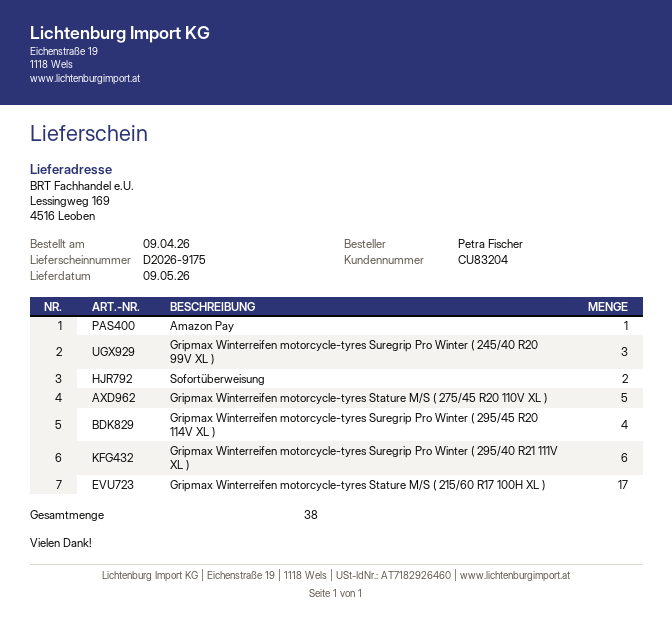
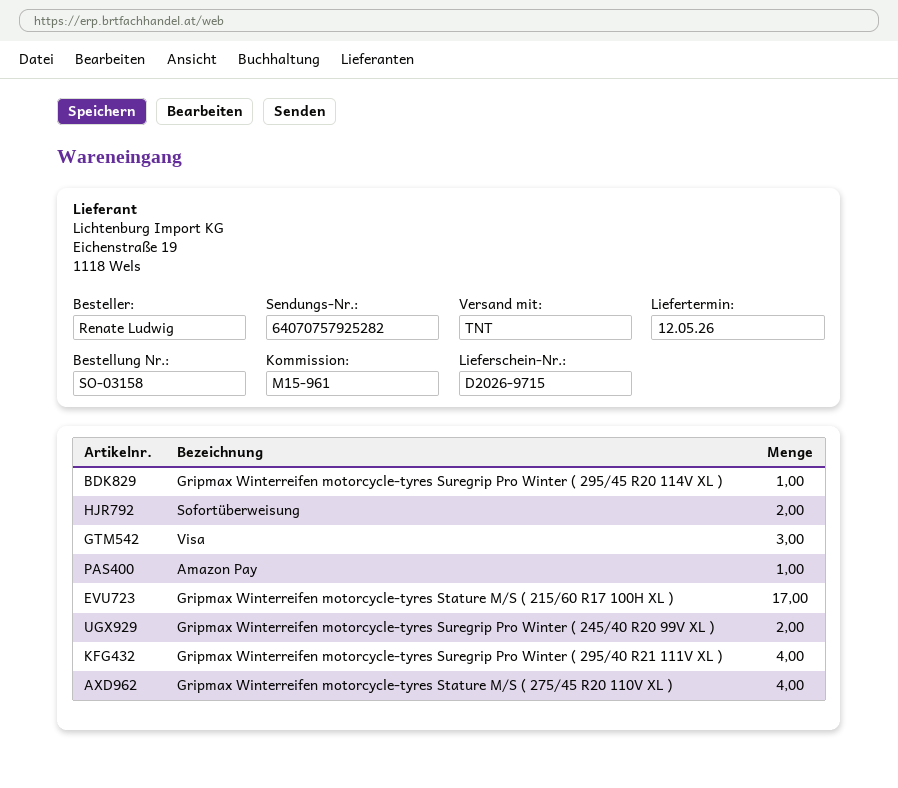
delivery note number: D2026-9175 -> D2026-9715
delivery date: 2026-05-09 -> 2026-05-12
ordered by: Petra Fischer -> Renate Ludwig
Gripmax Winterreifen motorcycle-tyres Suregrip Pro Winter ( 245/40 R20 99V XL ): 3 -> 2
Gripmax Winterreifen motorcycle-tyres Stature M/S ( 275/45 R20 110V XL ): 5 -> 4
Gripmax Winterreifen motorcycle-tyres Suregrip Pro Winter ( 295/45 R20 114V XL ): 4 -> 1
Gripmax Winterreifen motorcycle-tyres Suregrip Pro Winter ( 295/40 R21 111V XL ): 6 -> 4
Visa: none -> 3

